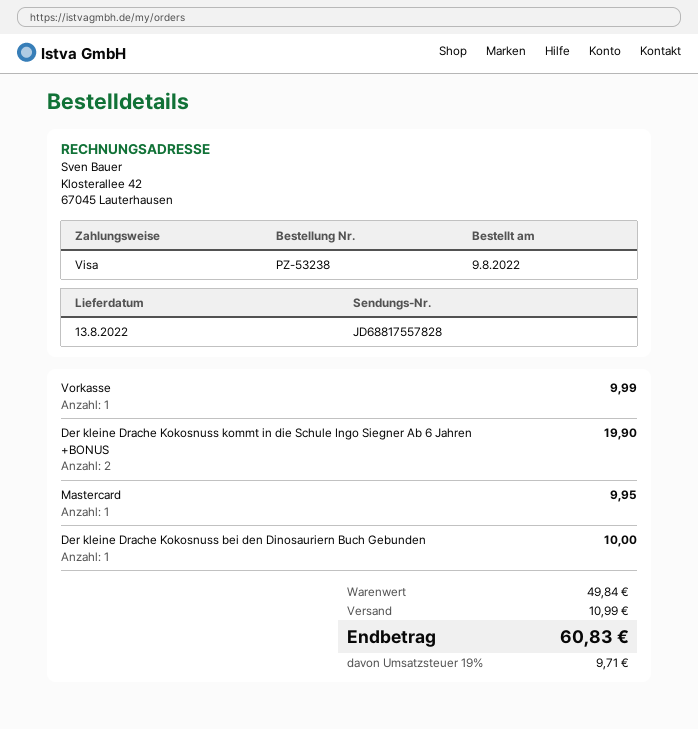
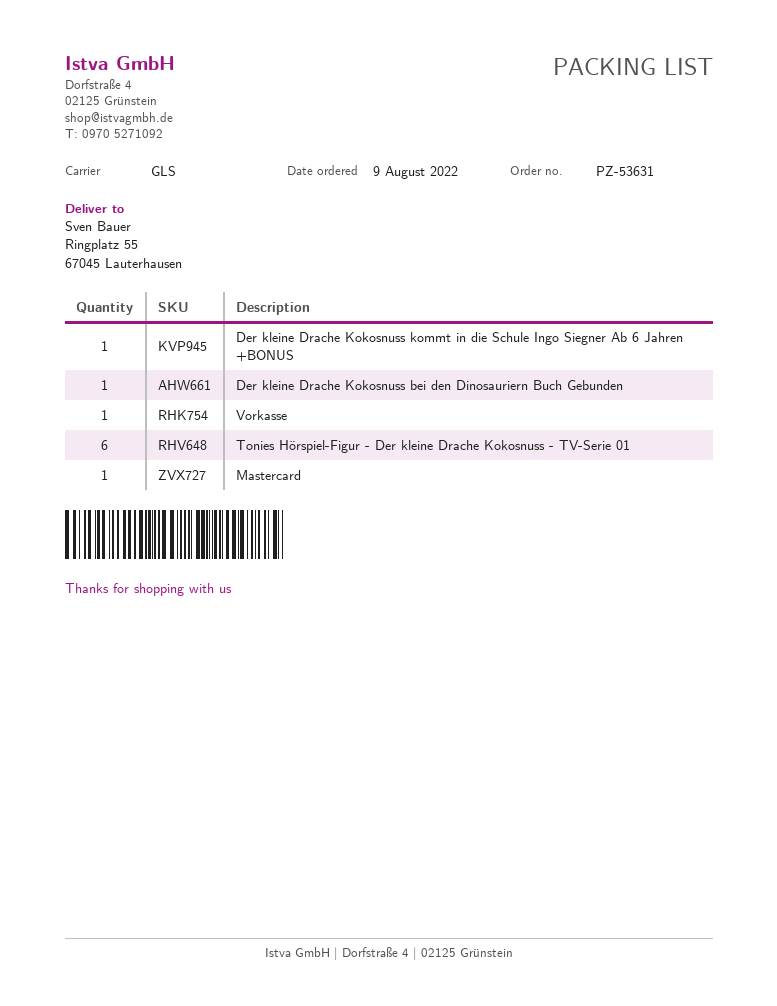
order number: PZ-53238 -> PZ-53631
Der kleine Drache Kokosnuss kommt in die Schule Ingo Siegner Ab 6 Jahren +BONUS: 2 -> 1
Tonies Hörspiel-Figur - Der kleine Drache Kokosnuss - TV-Serie 01: none -> 6

